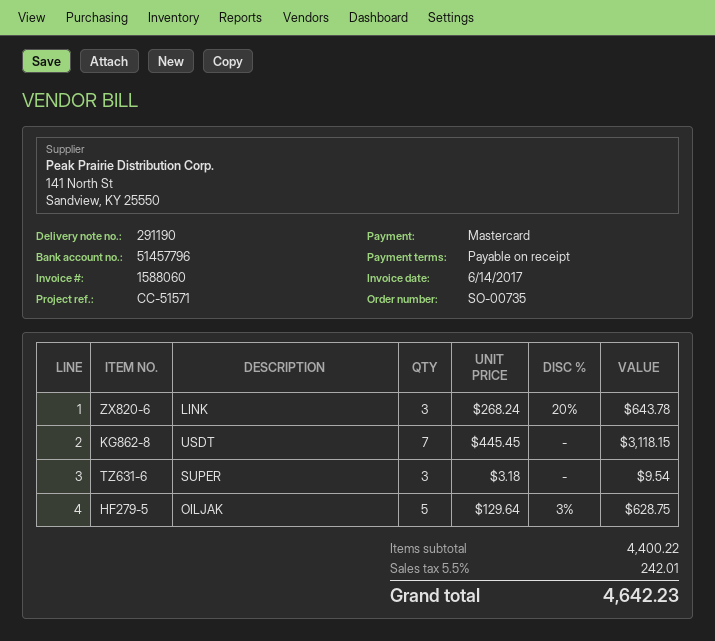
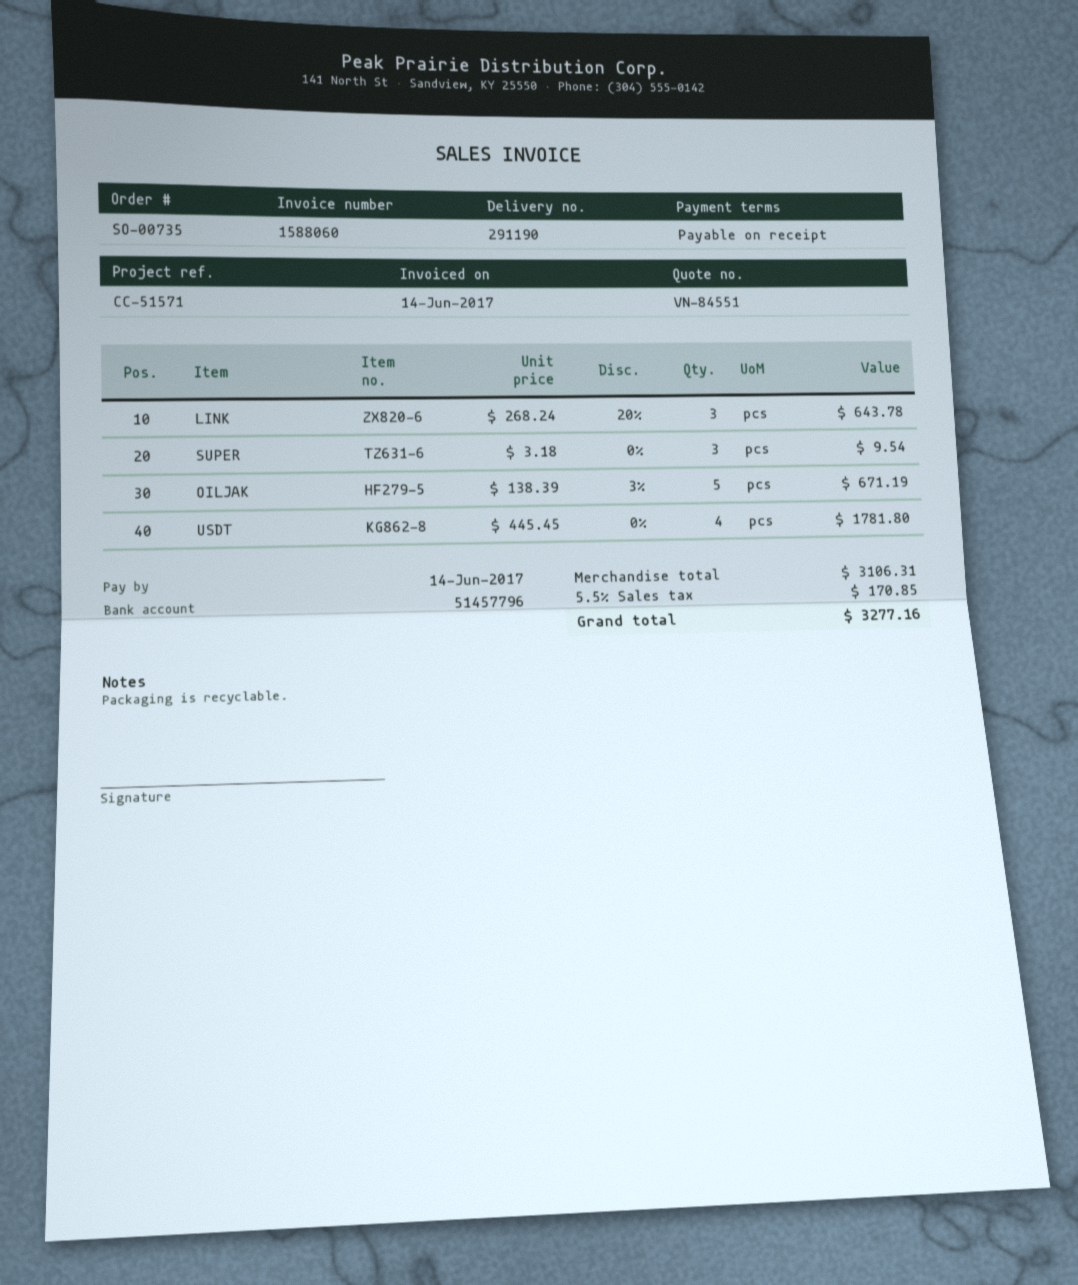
USDT: 7 x 445.45 = 3118.15 -> 4 x 445.45 = 1781.80
OILJAK: 5 x 129.64 - 3% = 628.75 -> 5 x 138.39 - 3% = 671.19
subtotal: 4400.22 -> 3106.31
tax: 5.5% = 242.01 -> 5.5% = 170.85
total: 4642.23 -> 3277.16

